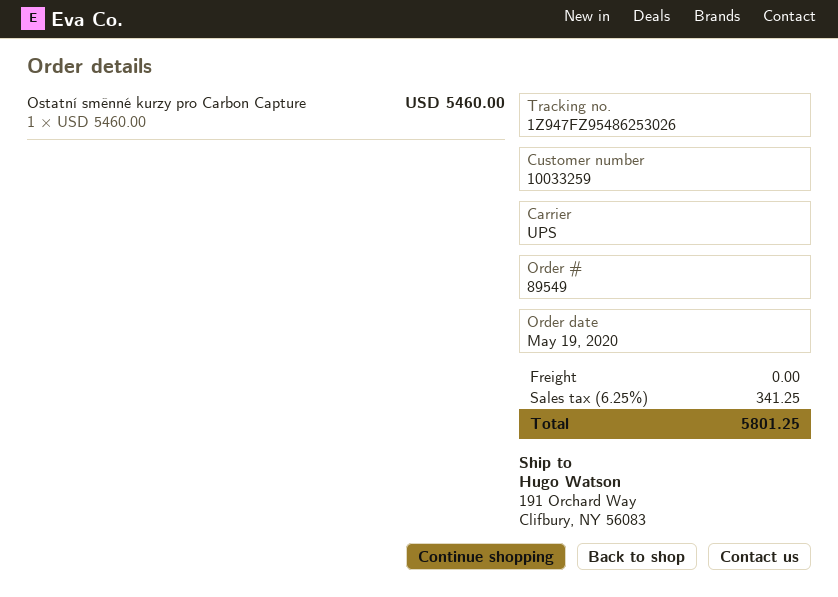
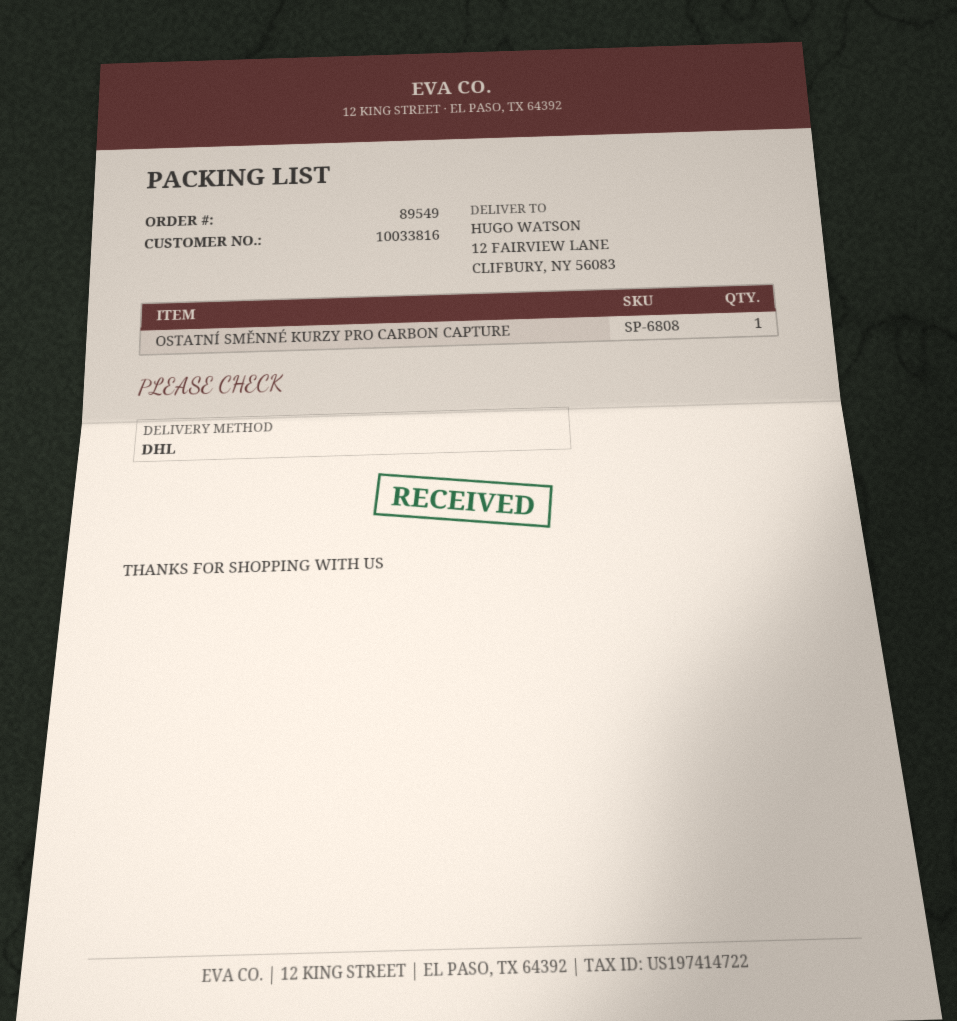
customer number: 10033259 -> 10033816
shipping method: UPS -> DHL
ship to: 191 Orchard Way, Clifbury, NY 56083 -> 12 FAIRVIEW LANE, CLIFBURY, NY 56083

